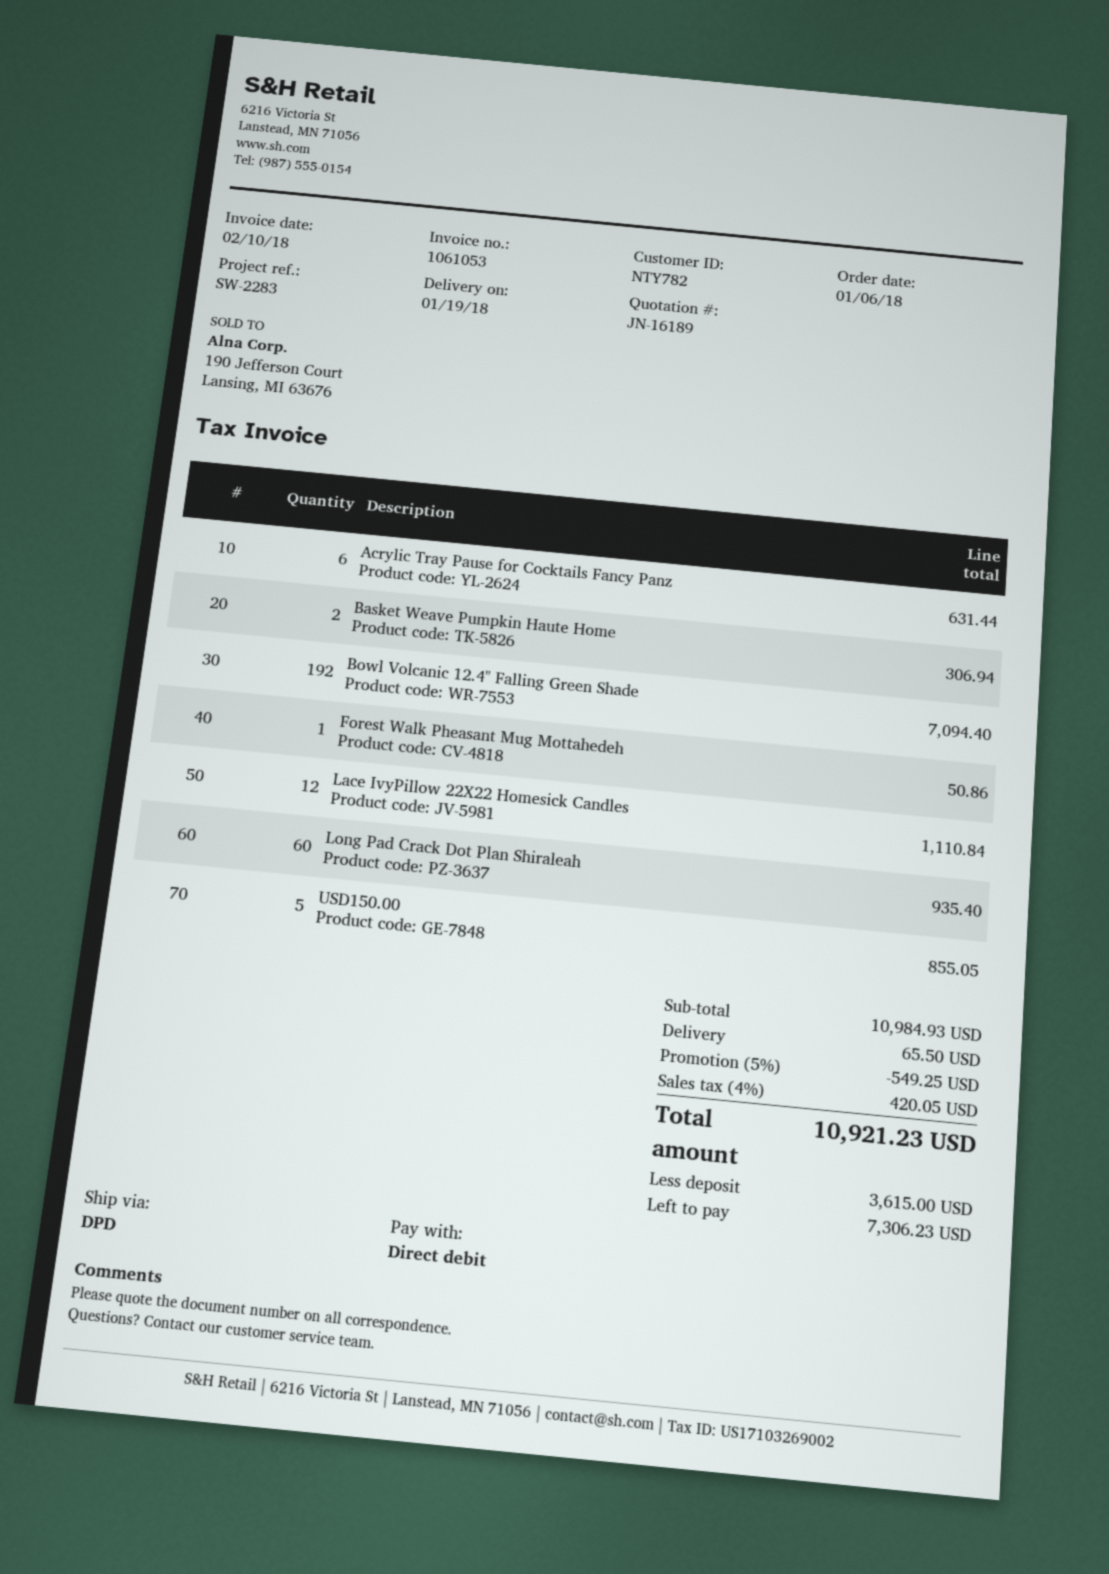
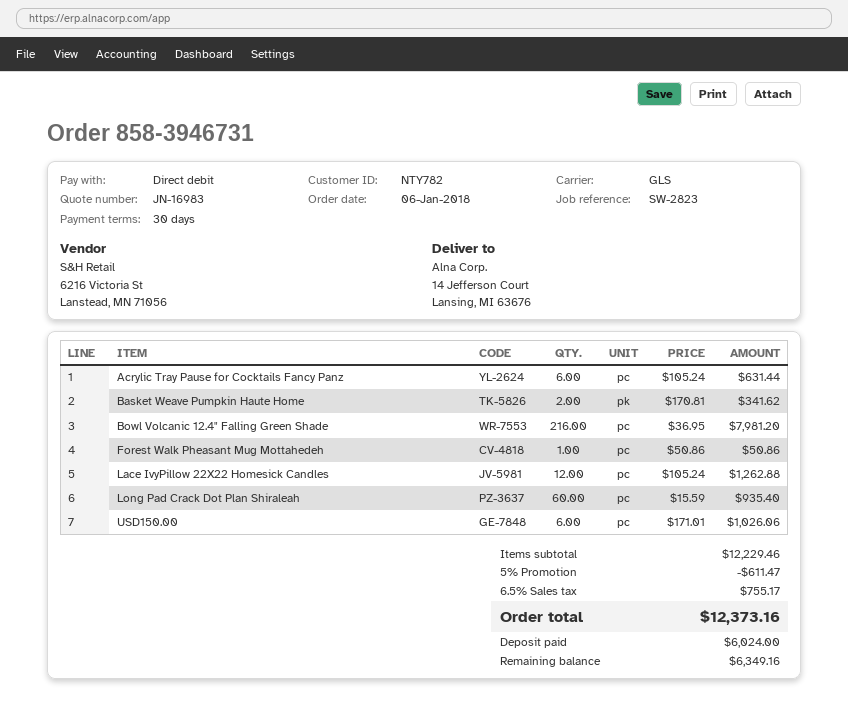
quote number: JN-16189 -> JN-16983
reference: SW-2283 -> SW-2823
shipping method: DPD -> GLS
Basket Weave Pumpkin Haute Home: 2 for 306.94 -> 2 for 341.62
Bowl Volcanic 12.4" Falling Green Shade: 192 for 7094.40 -> 216 for 7981.20
Lace IvyPillow 22X22 Homesick Candles: 12 for 1110.84 -> 12 for 1262.88
USD150.00: 5 for 855.05 -> 6 for 1026.06
subtotal: 10984.93 -> 12229.46
discount: 5% = 549.25 -> 5% = 611.47
shipping: 65.50 -> none
tax: 4% = 420.05 -> 6.5% = 755.17
total: 10921.23 -> 12373.16
deposit: 3615.00 -> 6024.00
balance: 7306.23 -> 6349.16

